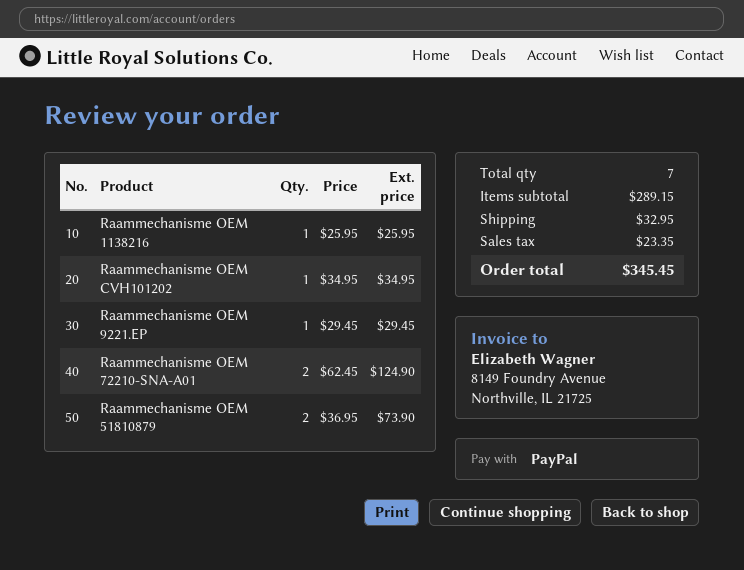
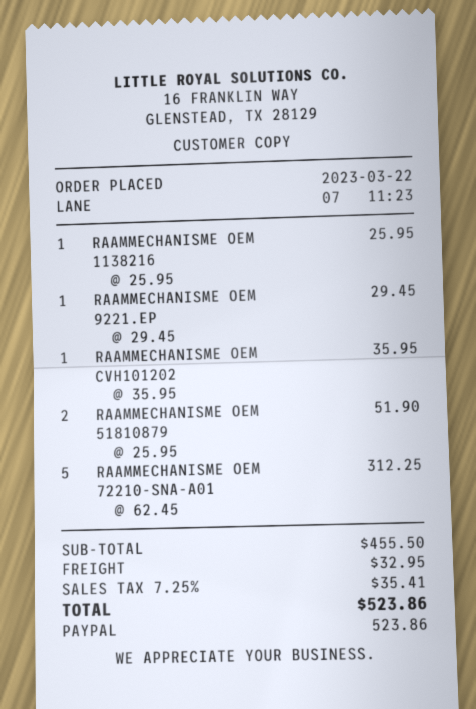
Raammechanisme OEM CVH101202: 1 x 34.95 = 34.95 -> 1 x 35.95 = 35.95
Raammechanisme OEM 72210-SNA-A01: 2 x 62.45 = 124.90 -> 5 x 62.45 = 312.25
Raammechanisme OEM 51810879: 2 x 36.95 = 73.90 -> 2 x 25.95 = 51.90
subtotal: 289.15 -> 455.50
tax: 23.35 -> 35.41
total: 345.45 -> 523.86

